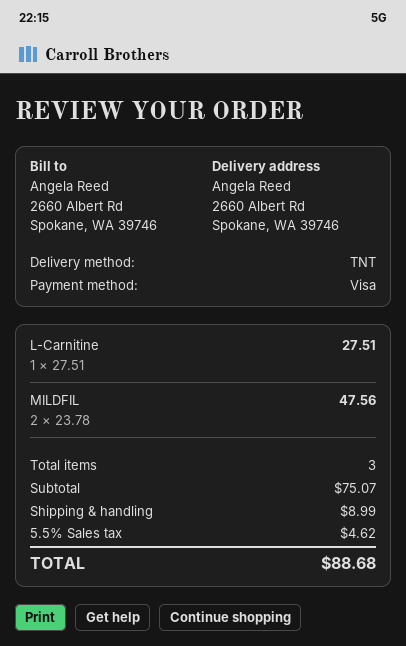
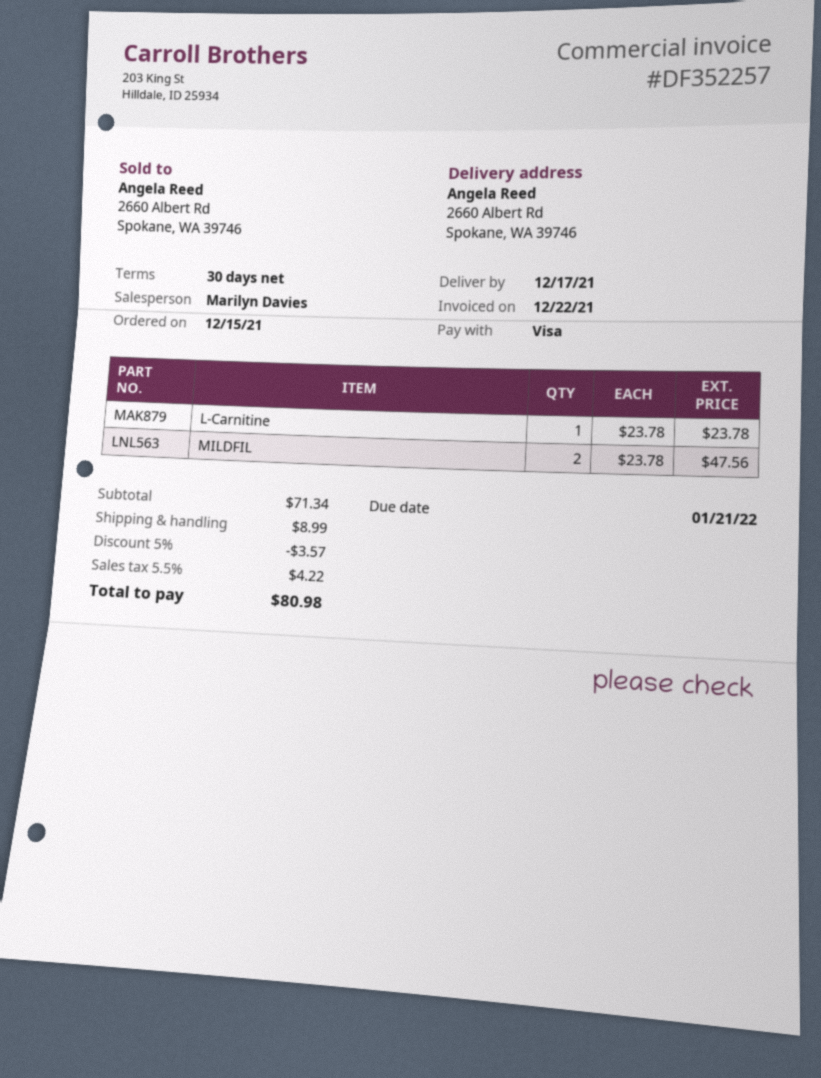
L-Carnitine: 1 x 27.51 = 27.51 -> 1 x 23.78 = 23.78
subtotal: 75.07 -> 71.34
discount: none -> 5% = 3.57
tax: 5.5% = 4.62 -> 5.5% = 4.22
total: 88.68 -> 80.98

